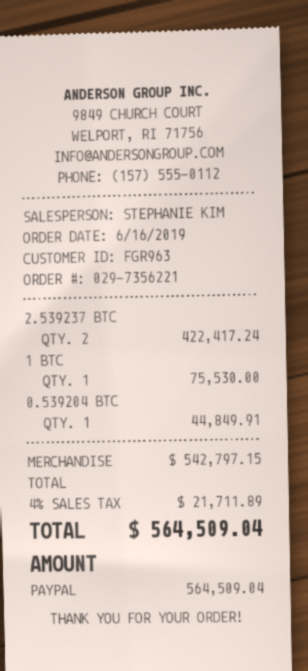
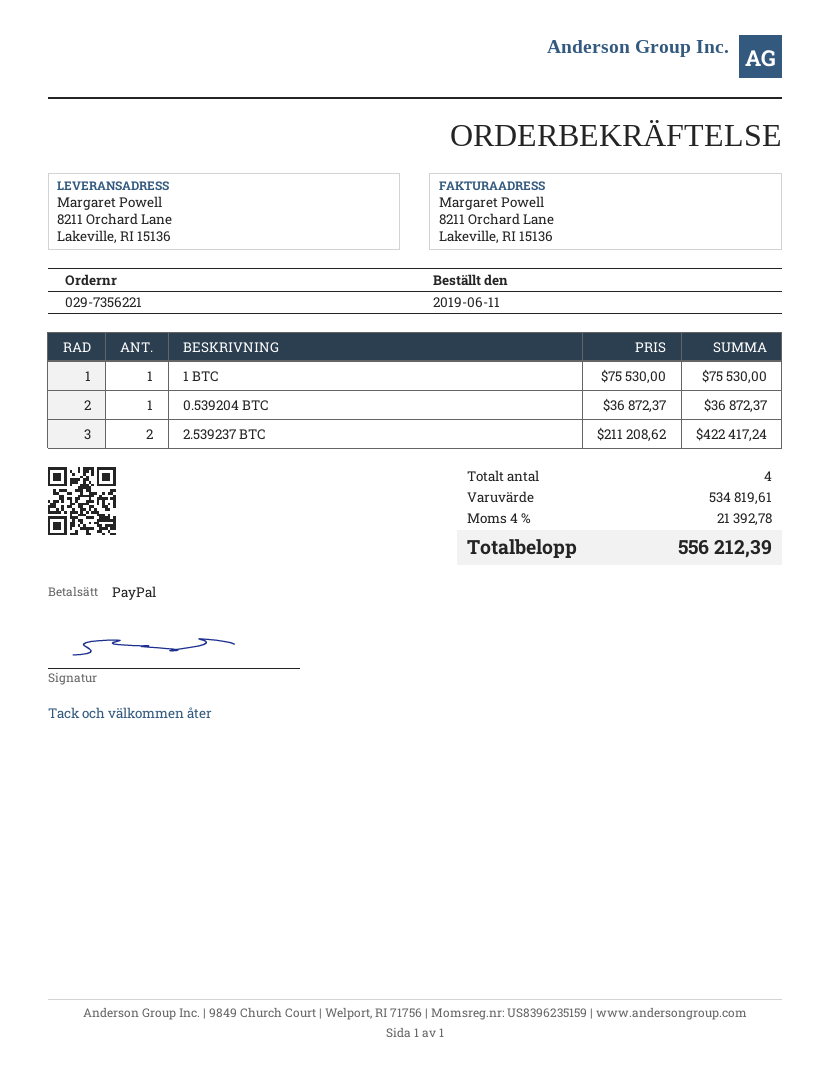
order date: 2019-06-16 -> 2019-06-11
0.539204 BTC: 1 for 44849.91 -> 1 for 36872.37
subtotal: 542797.15 -> 534819.61
tax: 4% = 21711.89 -> 4% = 21392.78
total: 564509.04 -> 556212.39

